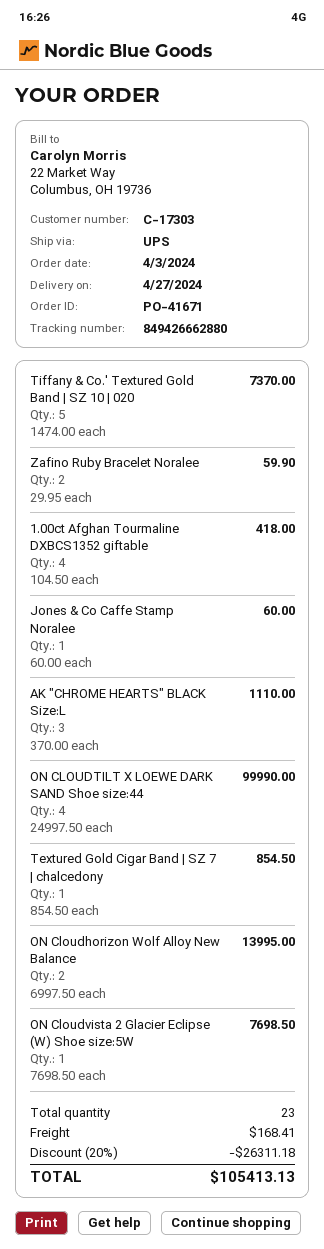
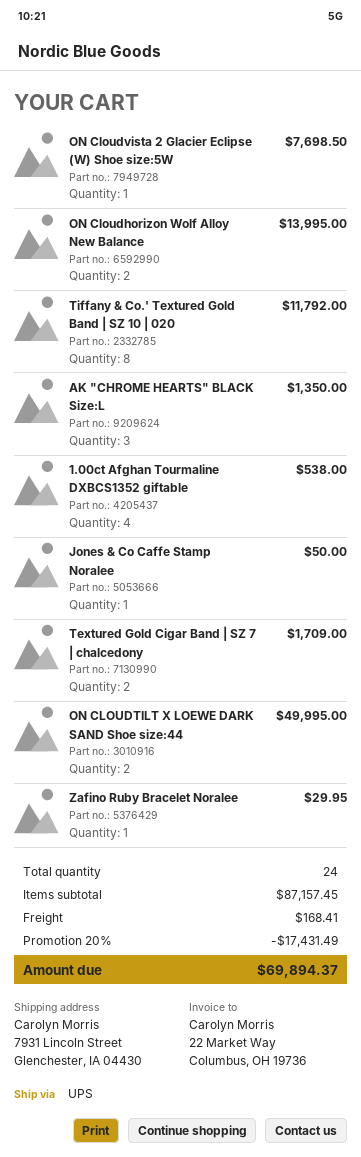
Tiffany & Co.' Textured Gold Band | SZ 10 | 020: 5 for 7370.00 -> 8 for 11792.00
Zafino Ruby Bracelet Noralee: 2 for 59.90 -> 1 for 29.95
1.00ct Afghan Tourmaline DXBCS1352 giftable: 4 for 418.00 -> 4 for 538.00
Jones & Co Caffe Stamp Noralee: 1 for 60.00 -> 1 for 50.00
AK "CHROME HEARTS" BLACK Size:L: 3 for 1110.00 -> 3 for 1350.00
ON CLOUDTILT X LOEWE DARK SAND Shoe size:44: 4 for 99990.00 -> 2 for 49995.00
Textured Gold Cigar Band | SZ 7 | chalcedony: 1 for 854.50 -> 2 for 1709.00
total quantity: 23 -> 24
discount: 20% = 26311.18 -> 20% = 17431.49
total: 105413.13 -> 69894.37

